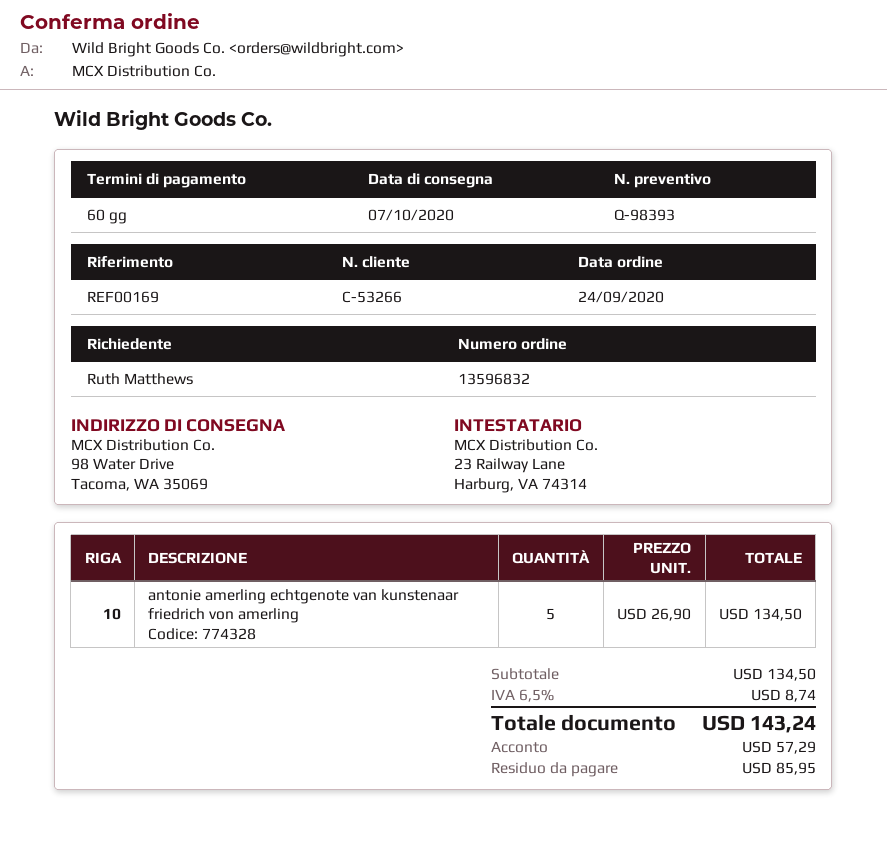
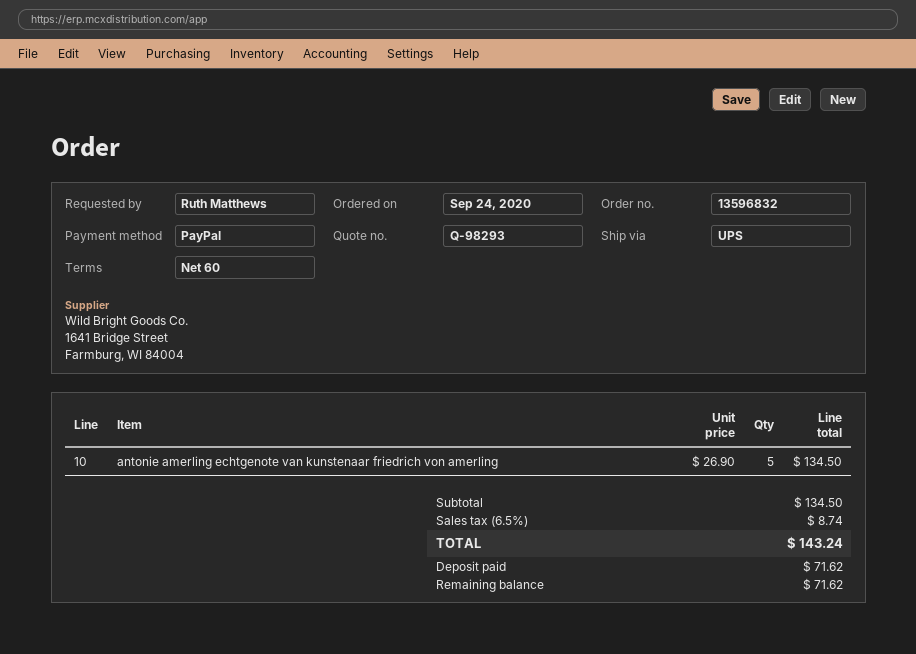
quote number: Q-98393 -> Q-98293
deposit: 57.29 -> 71.62
balance: 85.95 -> 71.62

